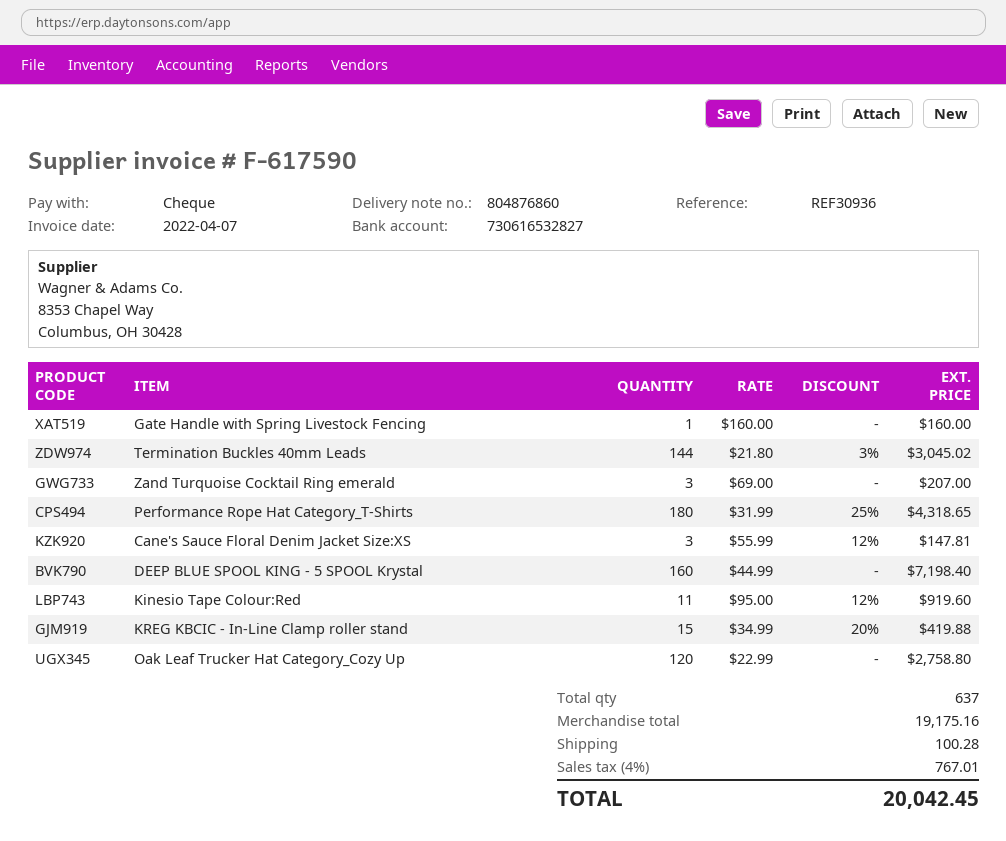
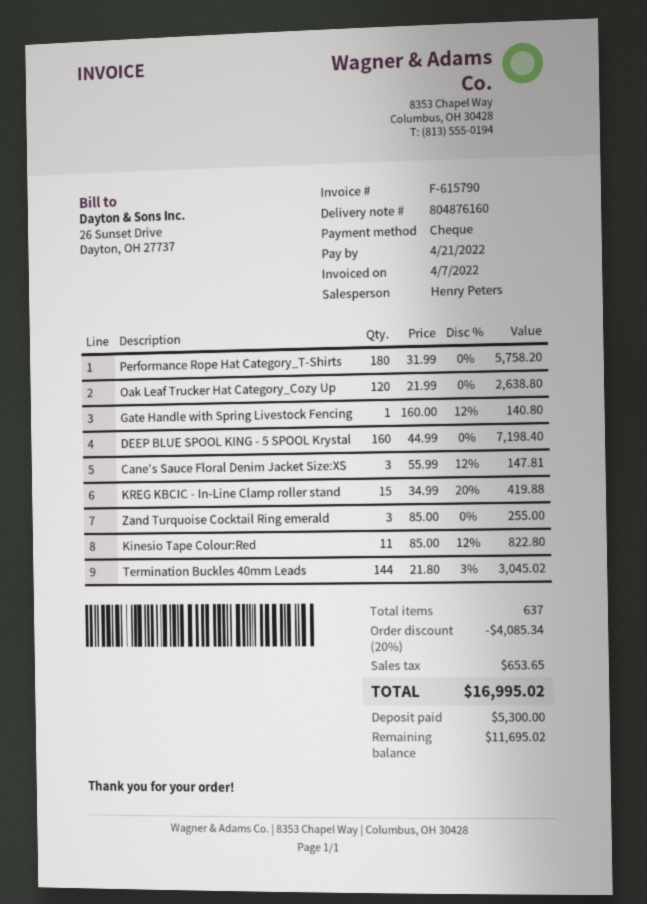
delivery note number: 804876860 -> 804876160
invoice number: F-617590 -> F-615790
Gate Handle with Spring Livestock Fencing: 1 x 160.00 = 160.00 -> 1 x 160.00 - 12% = 140.80
Zand Turquoise Cocktail Ring emerald: 3 x 69.00 = 207.00 -> 3 x 85.00 = 255.00
Performance Rope Hat Category_T-Shirts: 180 x 31.99 - 25% = 4318.65 -> 180 x 31.99 = 5758.20
Kinesio Tape Colour:Red: 11 x 95.00 - 12% = 919.60 -> 11 x 85.00 - 12% = 822.80
Oak Leaf Trucker Hat Category_Cozy Up: 120 x 22.99 = 2758.80 -> 120 x 21.99 = 2638.80
discount: none -> 20% = 4085.34
shipping: 100.28 -> none
tax: 767.01 -> 653.65
total: 20042.45 -> 16995.02

